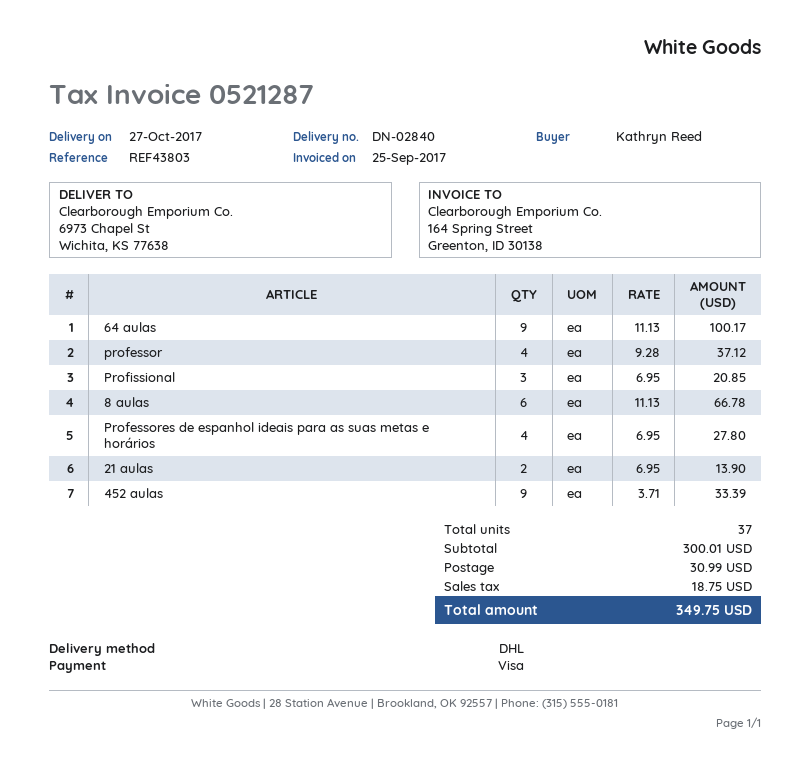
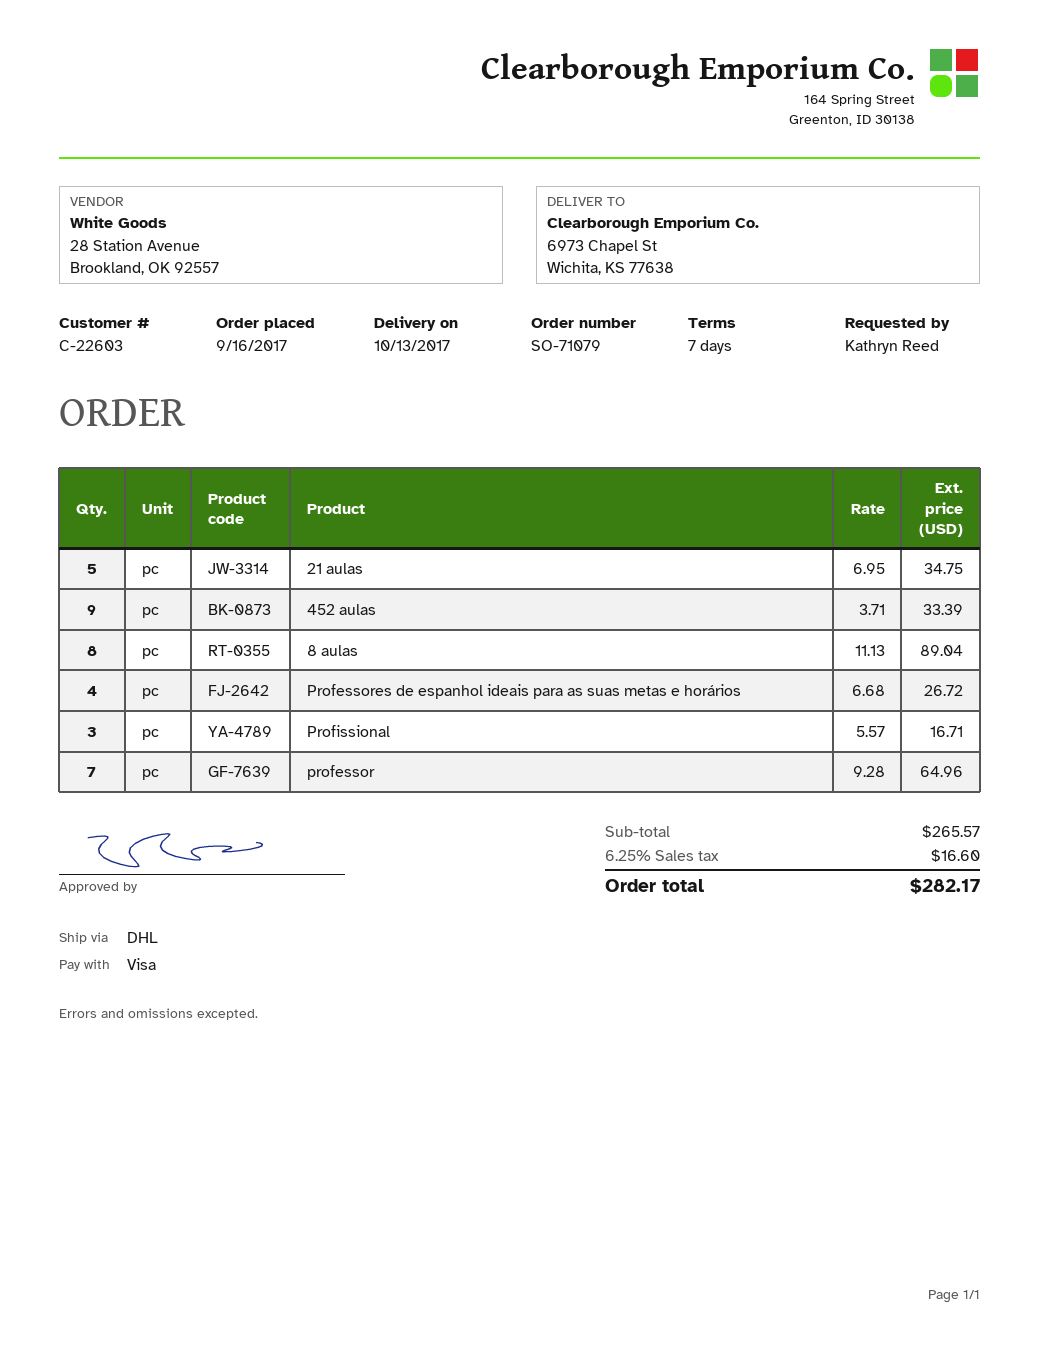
delivery date: 2017-10-27 -> 2017-10-13
64 aulas: 9 x 11.13 = 100.17 -> none
professor: 4 x 9.28 = 37.12 -> 7 x 9.28 = 64.96
Profissional: 3 x 6.95 = 20.85 -> 3 x 5.57 = 16.71
8 aulas: 6 x 11.13 = 66.78 -> 8 x 11.13 = 89.04
Professores de espanhol ideais para as suas metas e horários: 4 x 6.95 = 27.80 -> 4 x 6.68 = 26.72
21 aulas: 2 x 6.95 = 13.90 -> 5 x 6.95 = 34.75
subtotal: 300.01 -> 265.57
shipping: 30.99 -> none
tax: 18.75 -> 16.60
total: 349.75 -> 282.17

